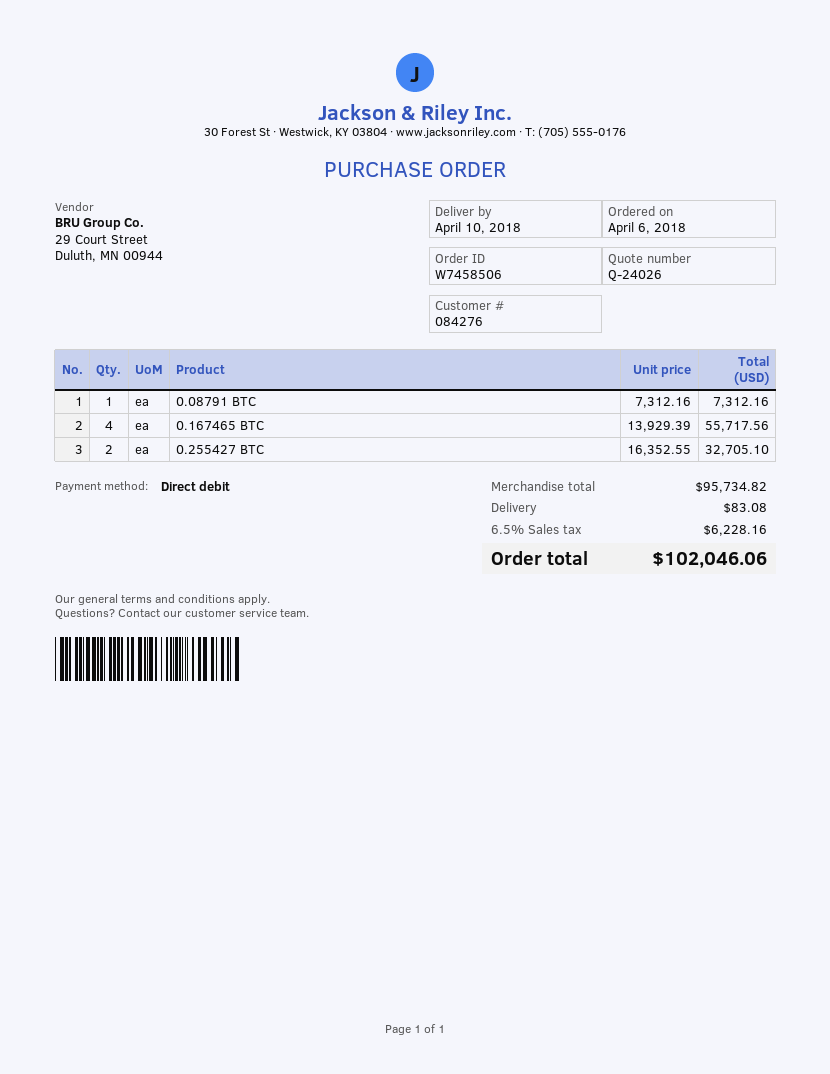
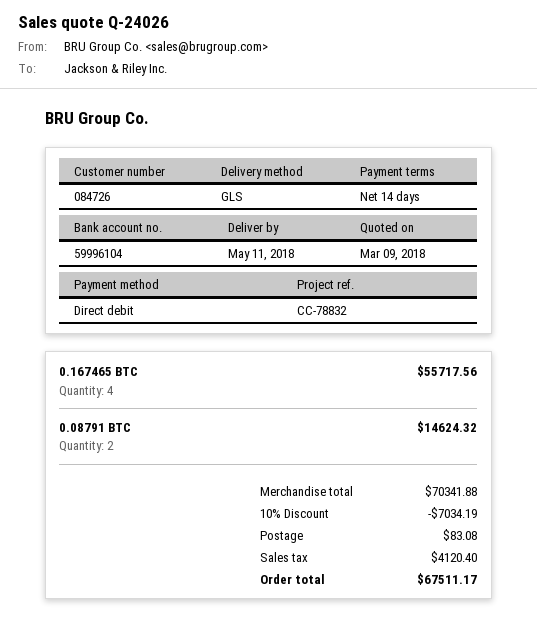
delivery date: 2018-04-10 -> 2018-05-11
customer number: 084276 -> 084726
0.08791 BTC: 1 for 7312.16 -> 2 for 14624.32
0.255427 BTC: 2 for 32705.10 -> none
subtotal: 95734.82 -> 70341.88
discount: none -> 10% = 7034.19
tax: 6228.16 -> 4120.40
total: 102046.06 -> 67511.17

